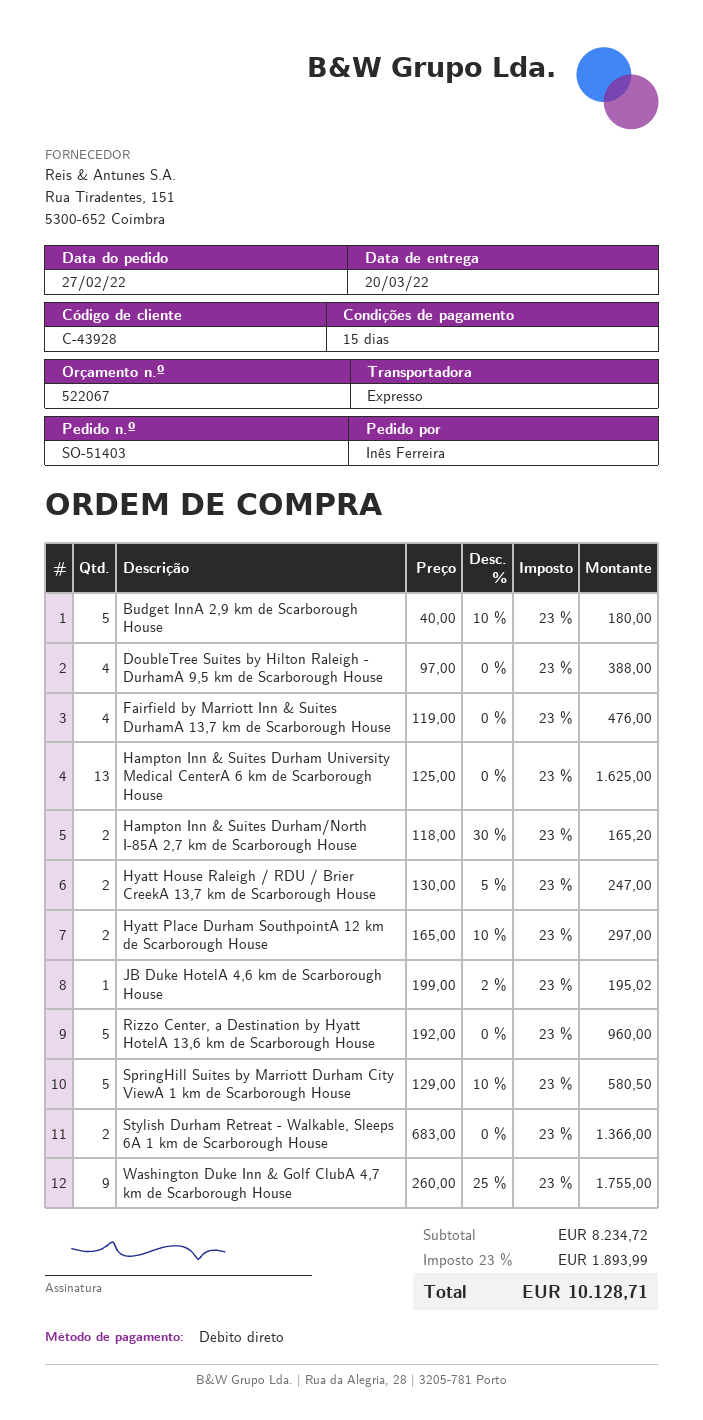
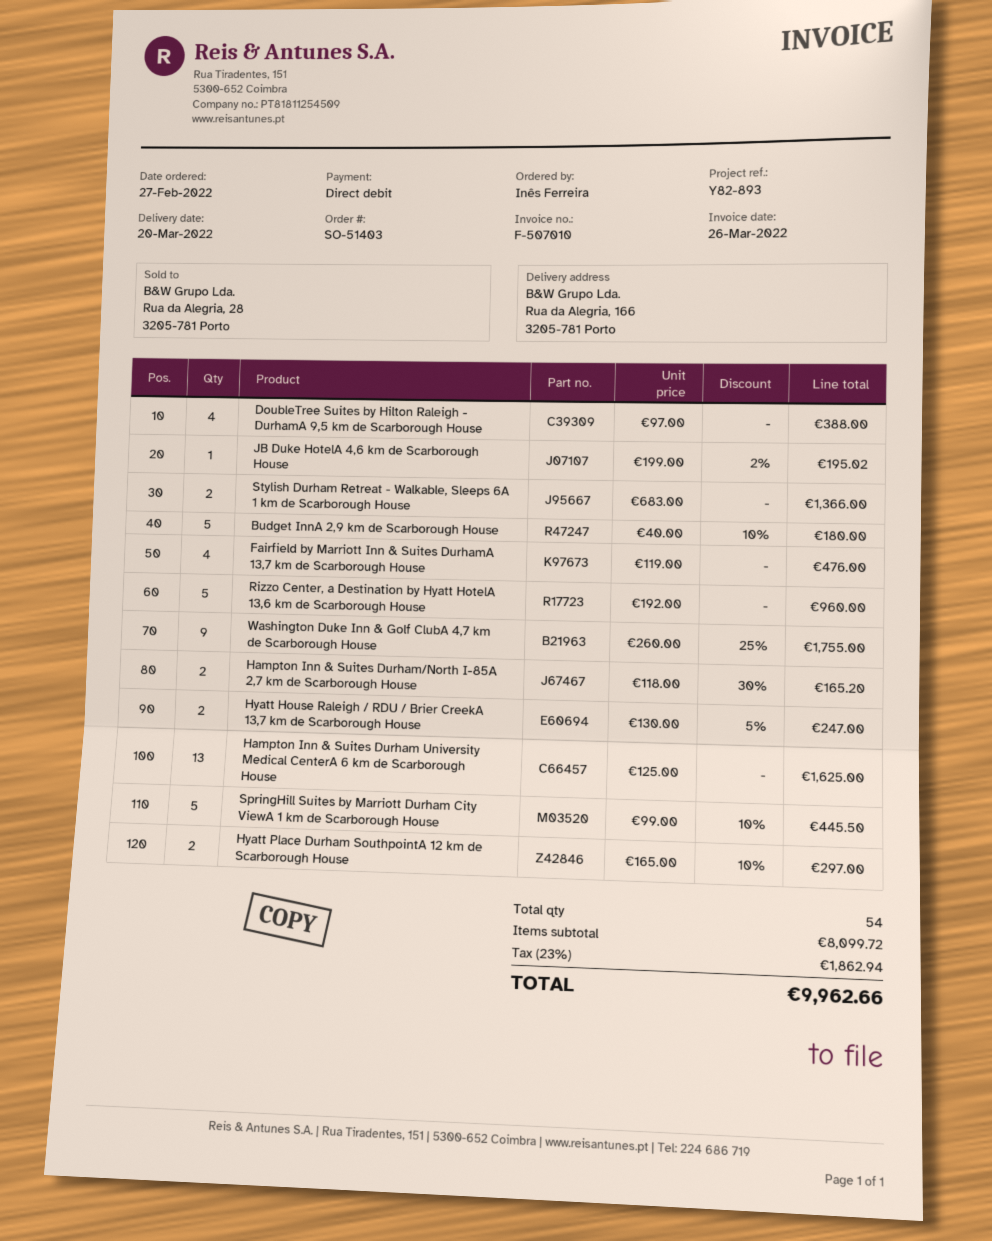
SpringHill Suites by Marriott Durham City ViewA 1 km de Scarborough House: 5 x 129.00 - 10% = 580.50 -> 5 x 99.00 - 10% = 445.50
subtotal: 8234.72 -> 8099.72
tax: 23% = 1893.99 -> 23% = 1862.94
total: 10128.71 -> 9962.66

